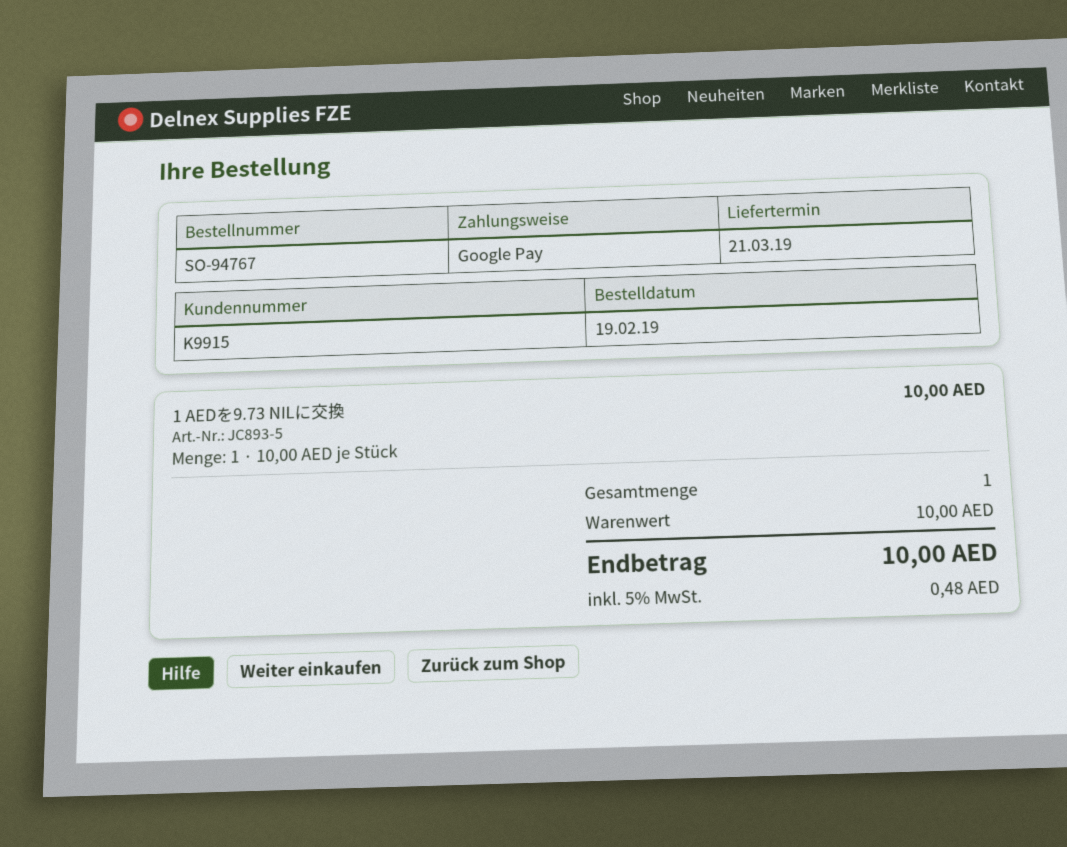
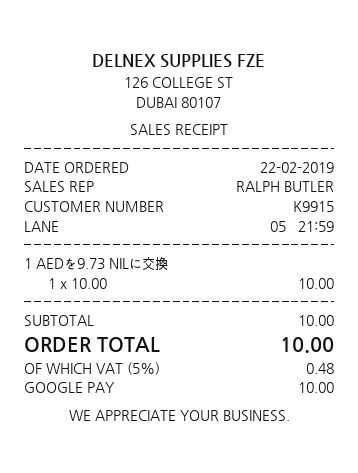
order date: 2019-02-19 -> 2019-02-22

